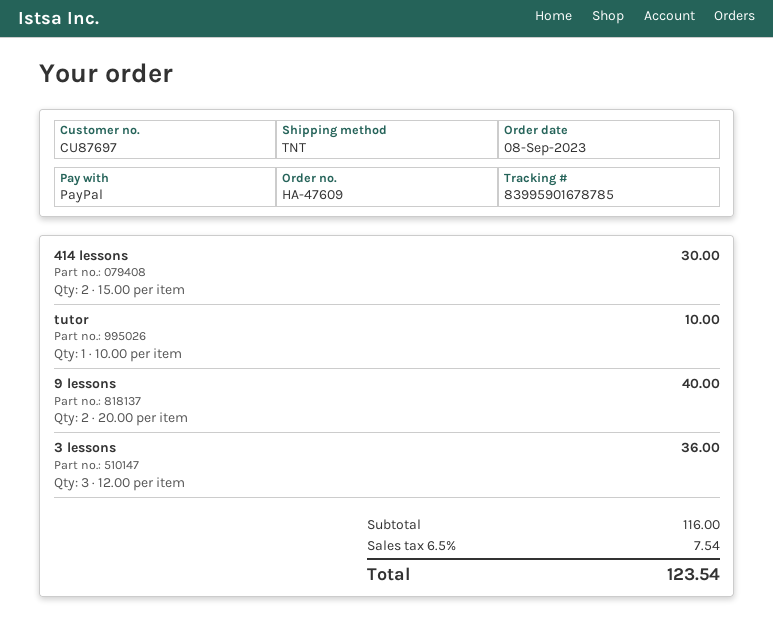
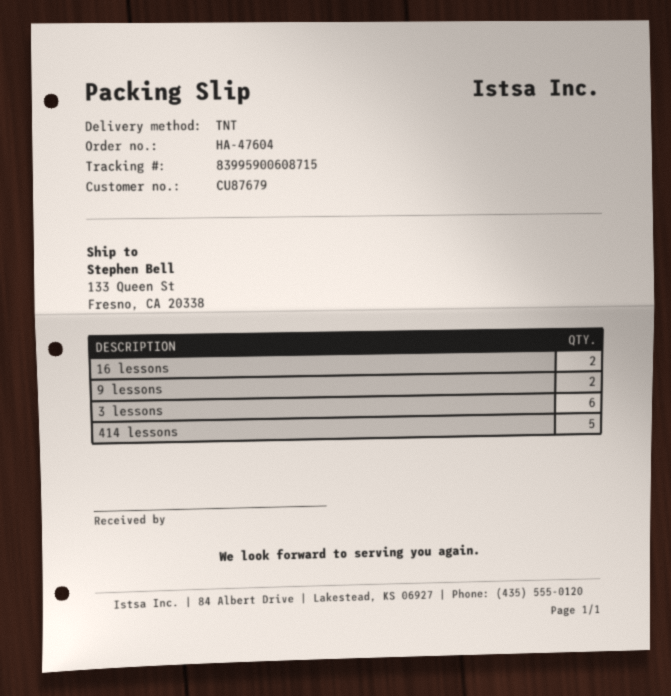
order number: HA-47609 -> HA-47604
customer number: CU87697 -> CU87679
tracking number: 83995901678785 -> 83995900608715
414 lessons: 2 -> 5
tutor: 1 -> none
3 lessons: 3 -> 6
16 lessons: none -> 2

